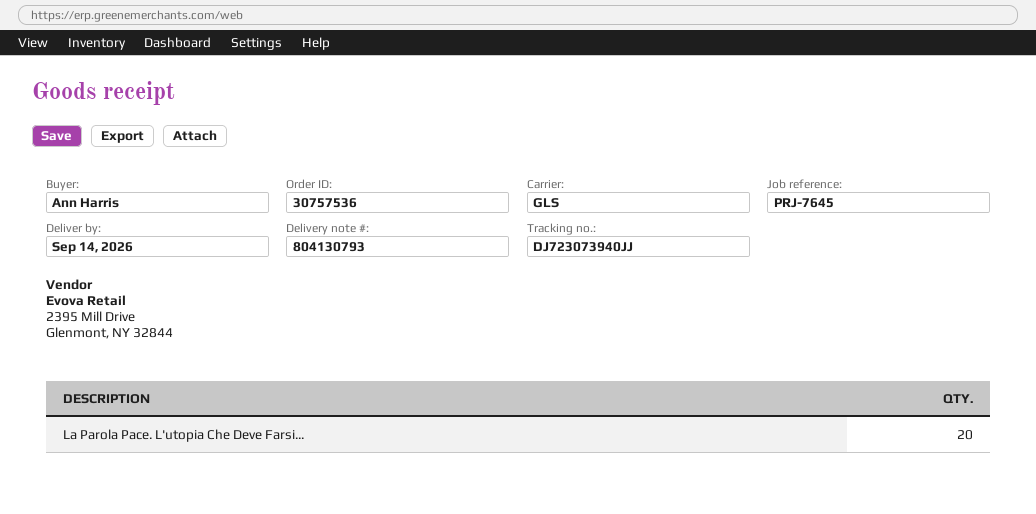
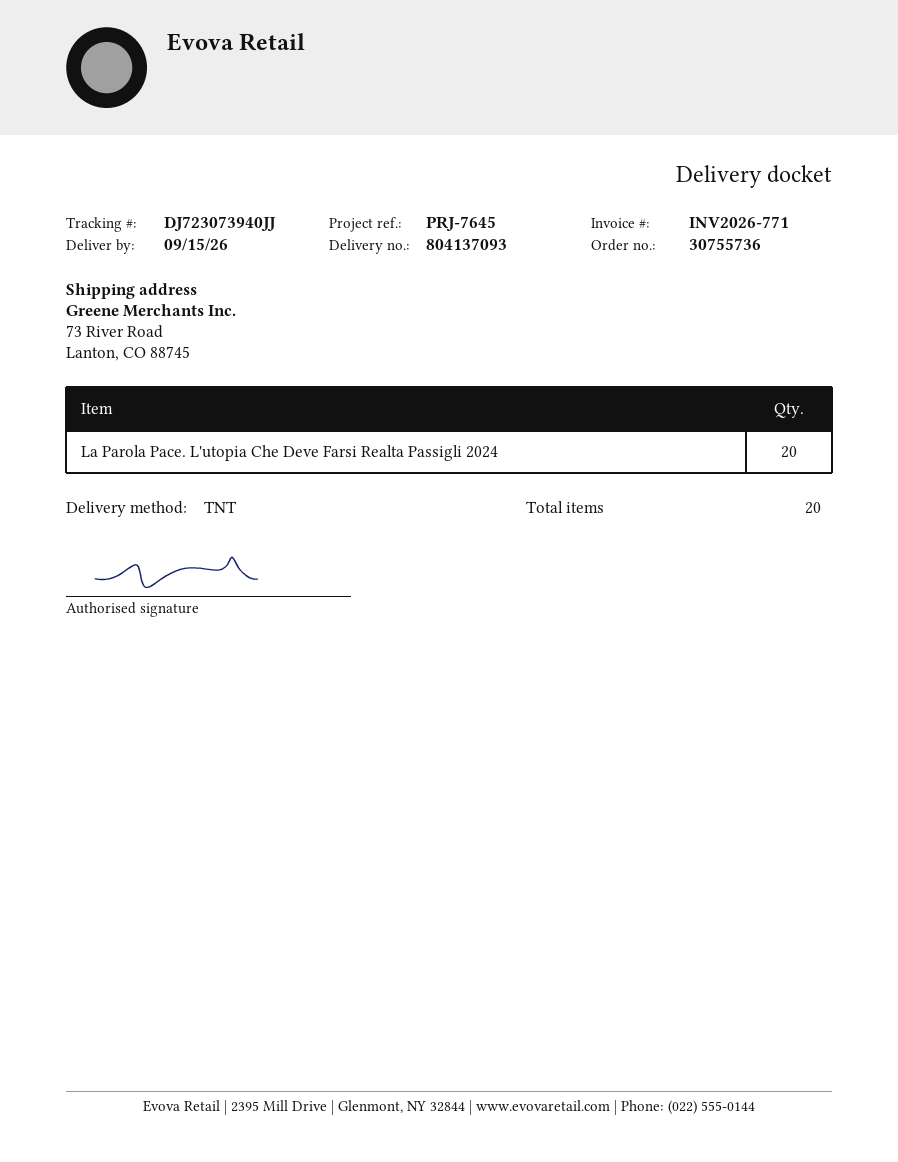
order number: 30757536 -> 30755736
delivery note number: 804130793 -> 804137093
delivery date: 2026-09-14 -> 2026-09-15
shipping method: GLS -> TNT

